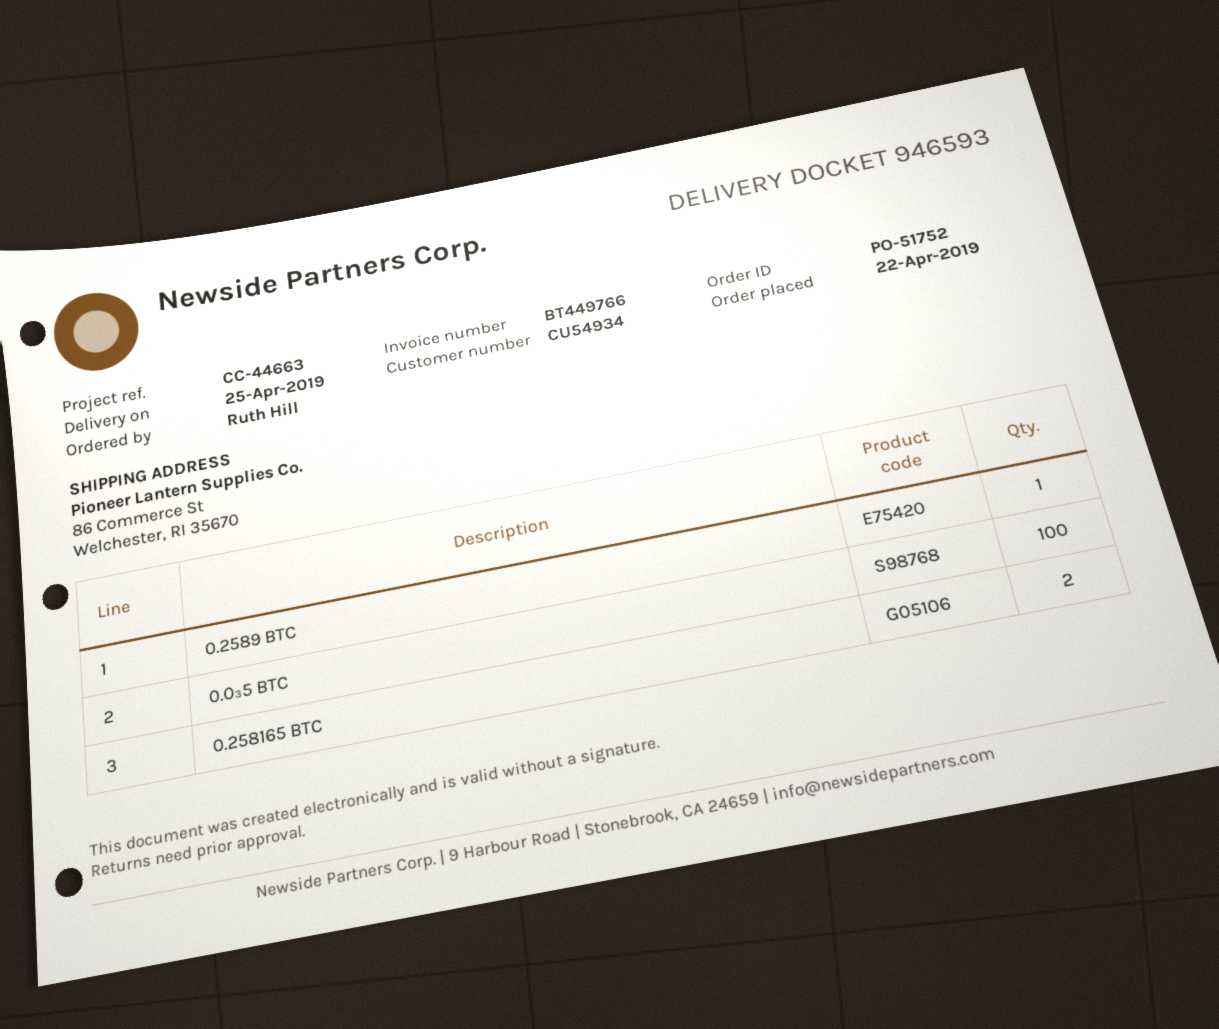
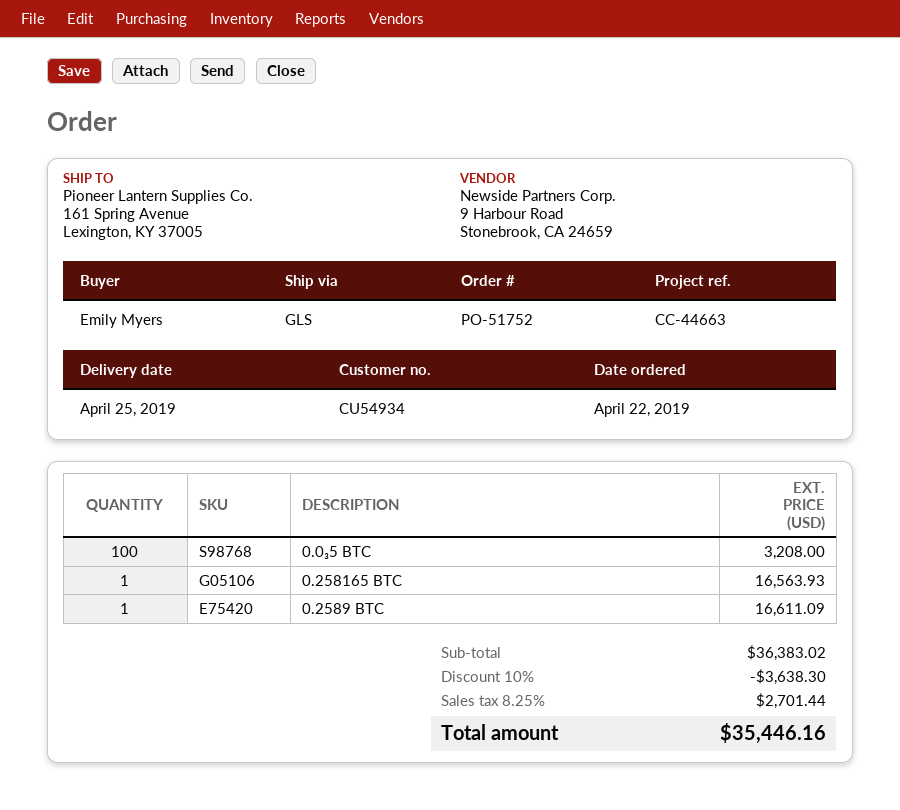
ordered by: Ruth Hill -> Emily Myers
ship to: 86 Commerce St, Welchester, RI 35670 -> 161 Spring Avenue, Lexington, KY 37005
0.258165 BTC: 2 -> 1

